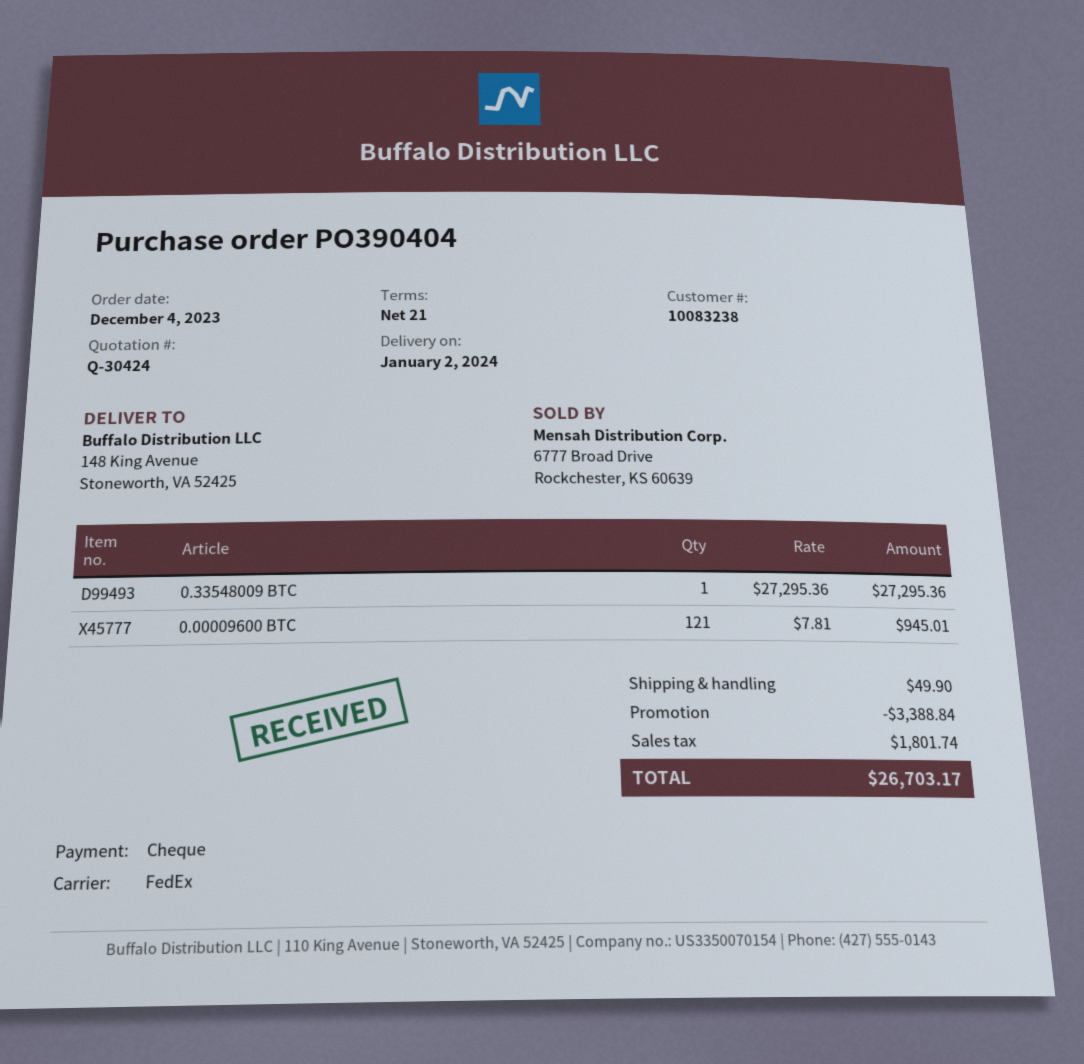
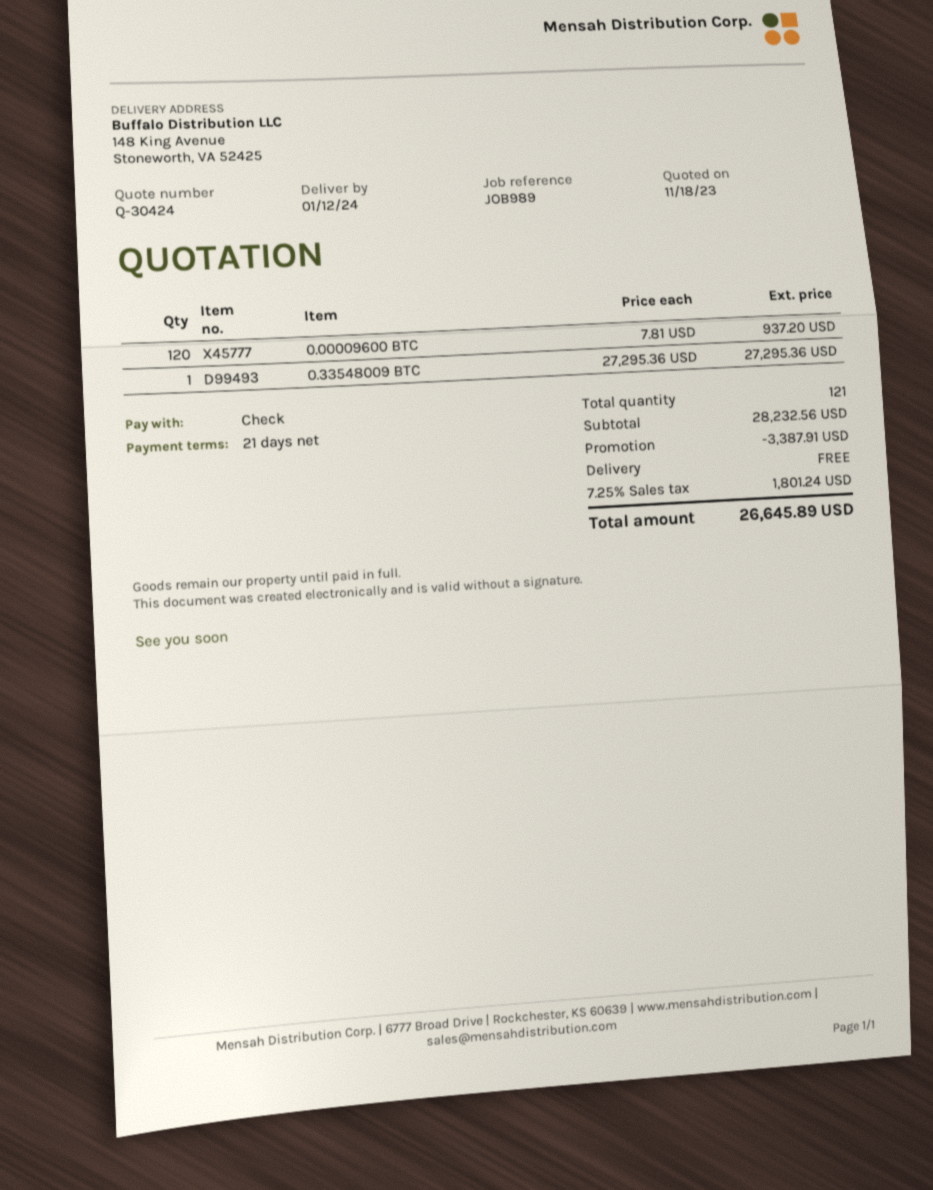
delivery date: 2024-01-02 -> 2024-01-12
0.00009600 BTC: 121 x 7.81 = 945.01 -> 120 x 7.81 = 937.20
discount: 3388.84 -> 3387.91
shipping: 49.90 -> 0.00
tax: 1801.74 -> 1801.24
total: 26703.17 -> 26645.89

